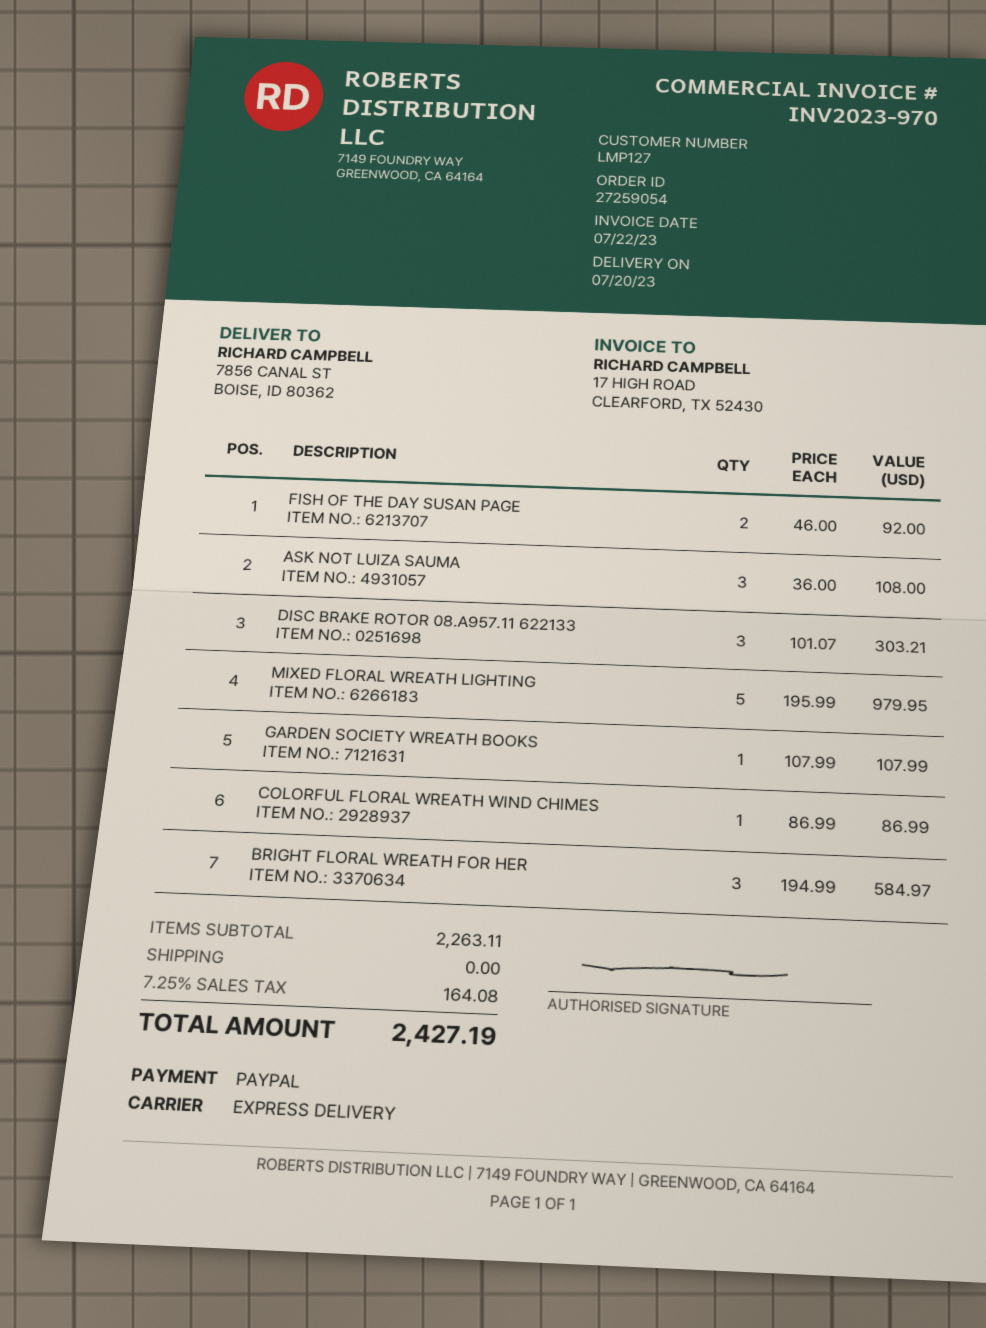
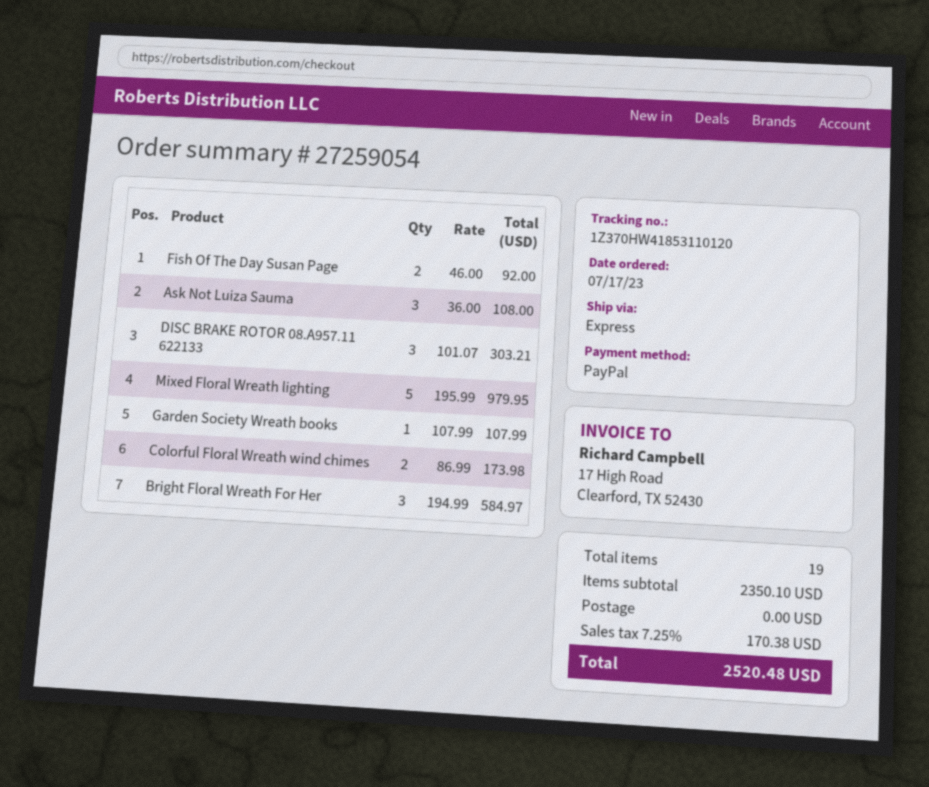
COLORFUL FLORAL WREATH WIND CHIMES: 1 x 86.99 = 86.99 -> 2 x 86.99 = 173.98
subtotal: 2263.11 -> 2350.10
tax: 7.25% = 164.08 -> 7.25% = 170.38
total: 2427.19 -> 2520.48

